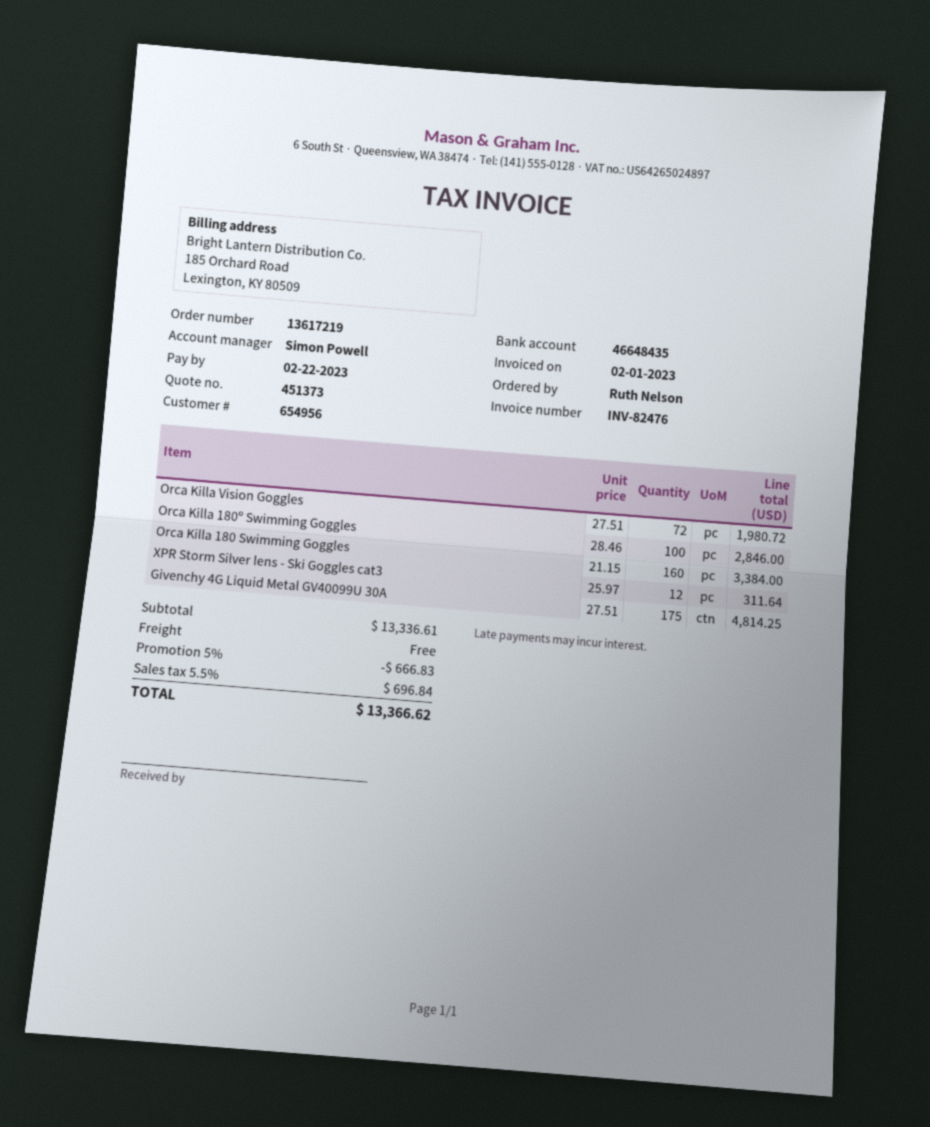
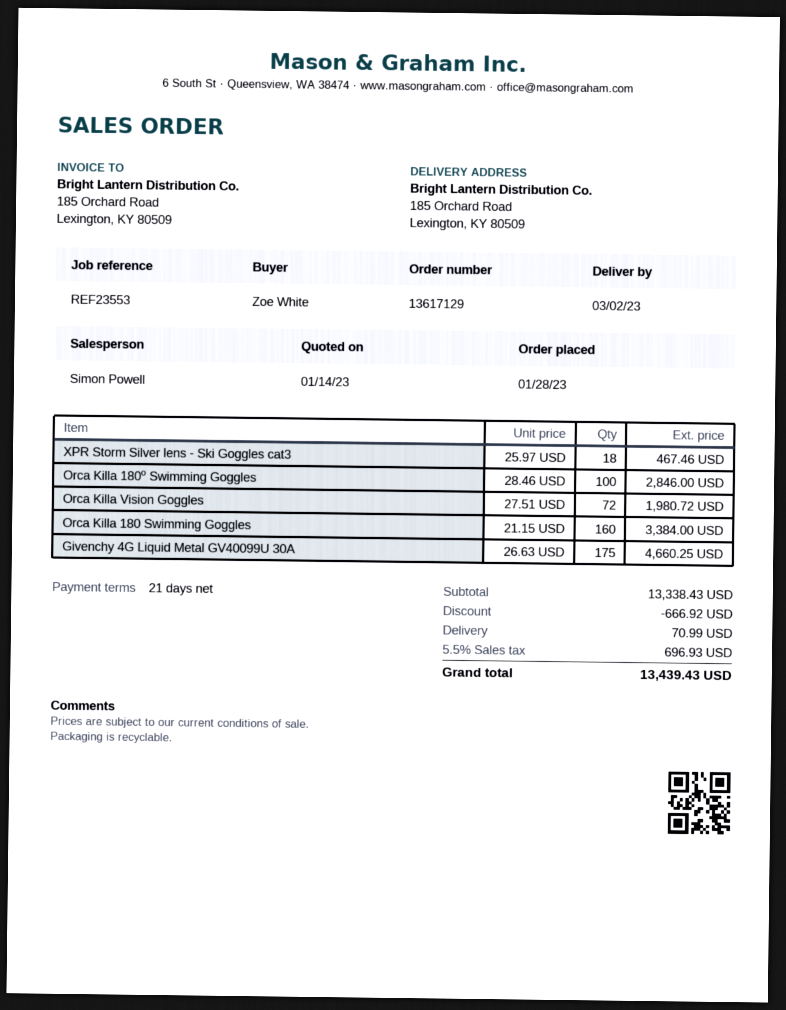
order number: 13617219 -> 13617129
ordered by: Ruth Nelson -> Zoe White
XPR Storm Silver lens - Ski Goggles cat3: 12 x 25.97 = 311.64 -> 18 x 25.97 = 467.46
Givenchy 4G Liquid Metal GV40099U 30A: 175 x 27.51 = 4814.25 -> 175 x 26.63 = 4660.25
subtotal: 13336.61 -> 13338.43
discount: 666.83 -> 666.92
shipping: 0.00 -> 70.99
tax: 5.5% = 696.84 -> 5.5% = 696.93
total: 13366.62 -> 13439.43

